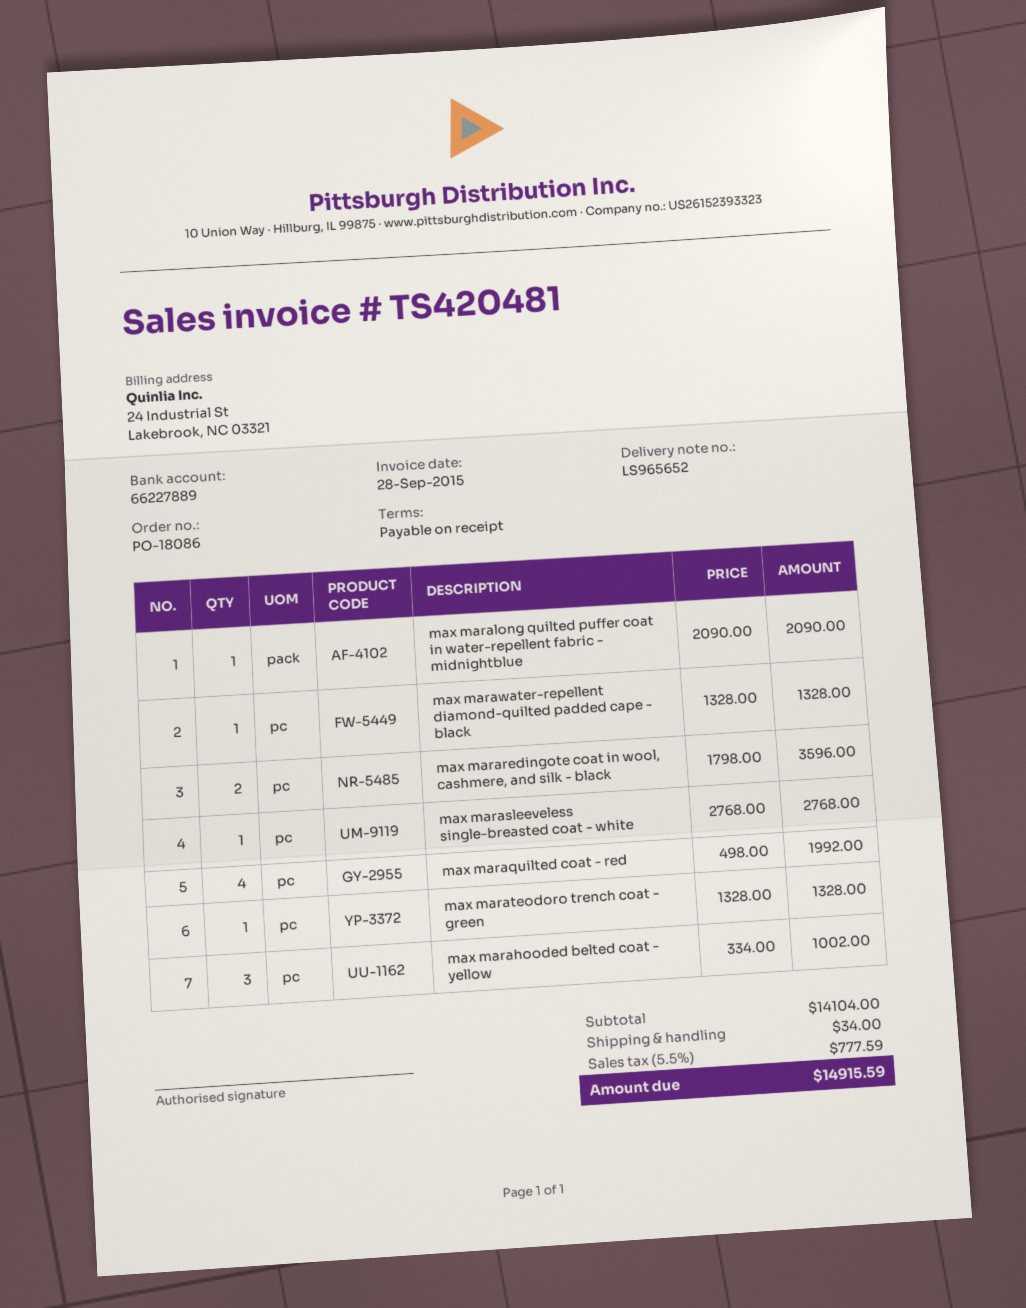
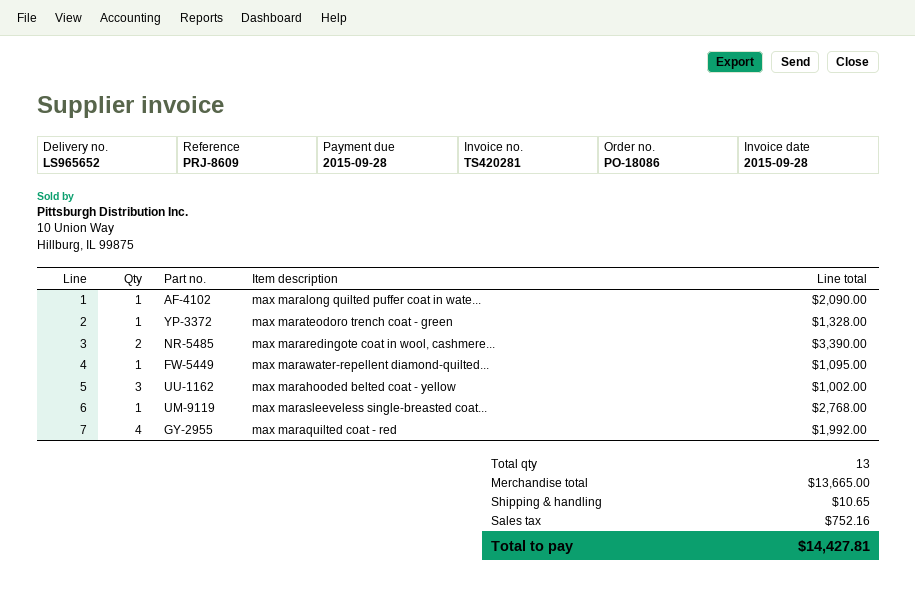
invoice number: TS420481 -> TS420281
max marawater-repellent diamond-quilted padded cape - black: 1 for 1328.00 -> 1 for 1095.00
max mararedingote coat in wool, cashmere, and silk - black: 2 for 3596.00 -> 2 for 3390.00
subtotal: 14104.00 -> 13665.00
shipping: 34.00 -> 10.65
tax: 777.59 -> 752.16
total: 14915.59 -> 14427.81

